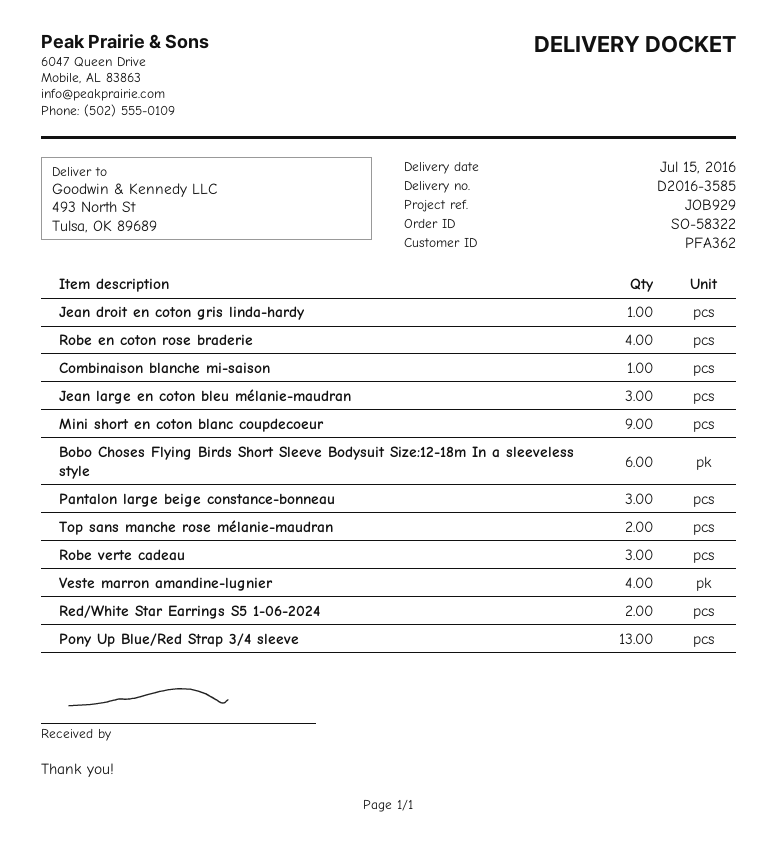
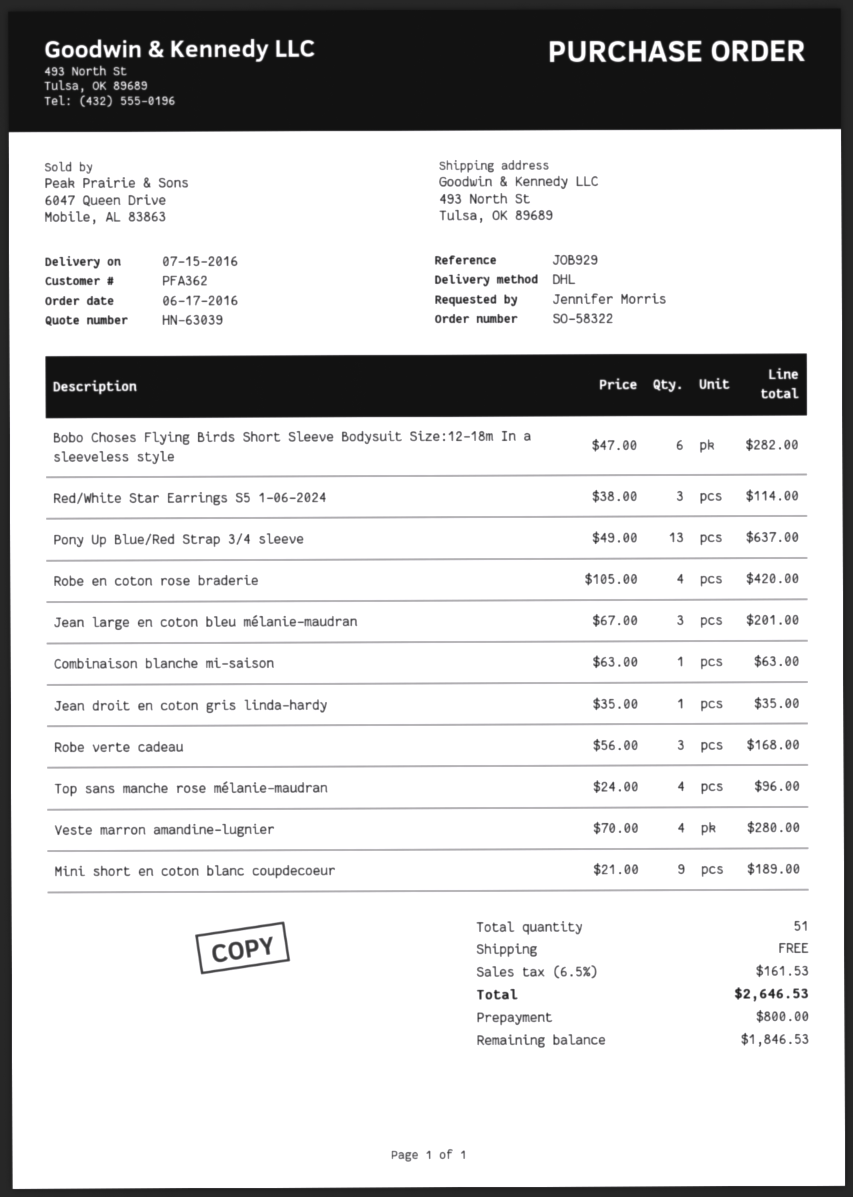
Pantalon large beige constance-bonneau: 3 -> none
Top sans manche rose mélanie-maudran: 2 -> 4
Red/White Star Earrings S5 1-06-2024: 2 -> 3

